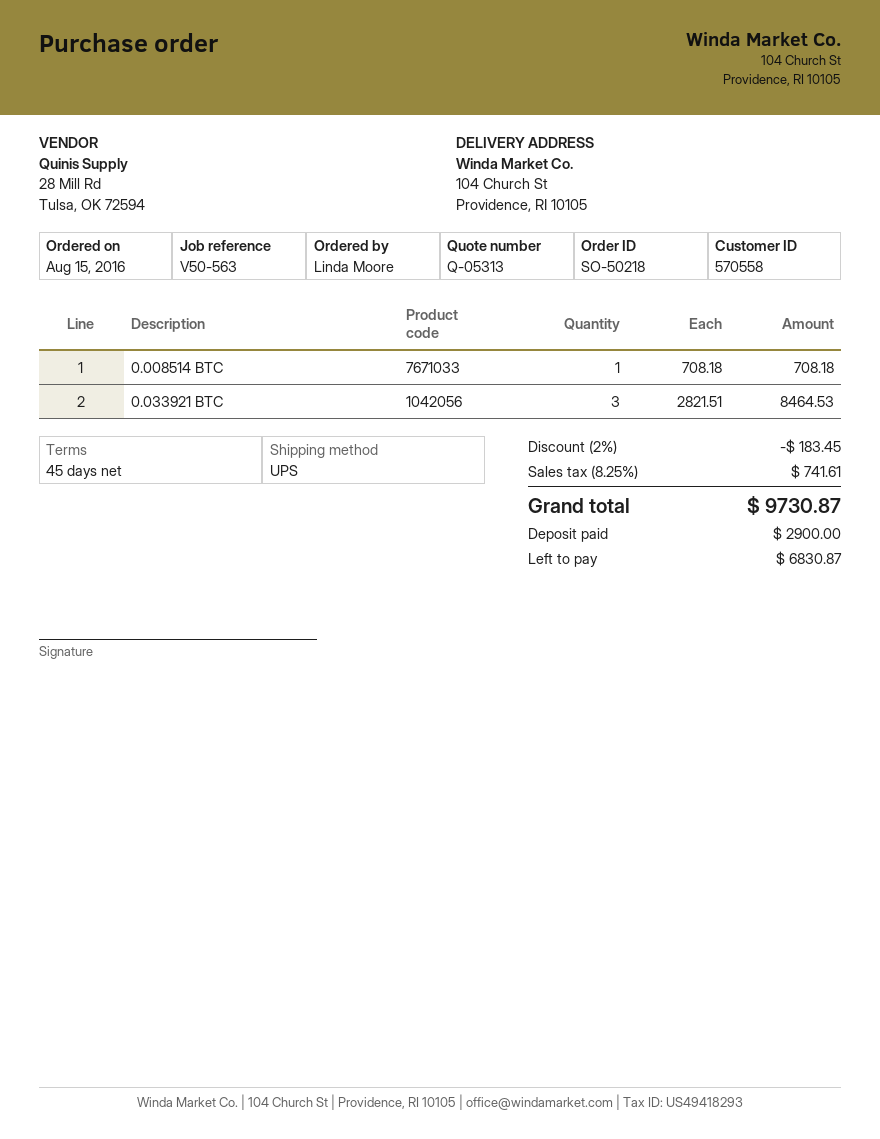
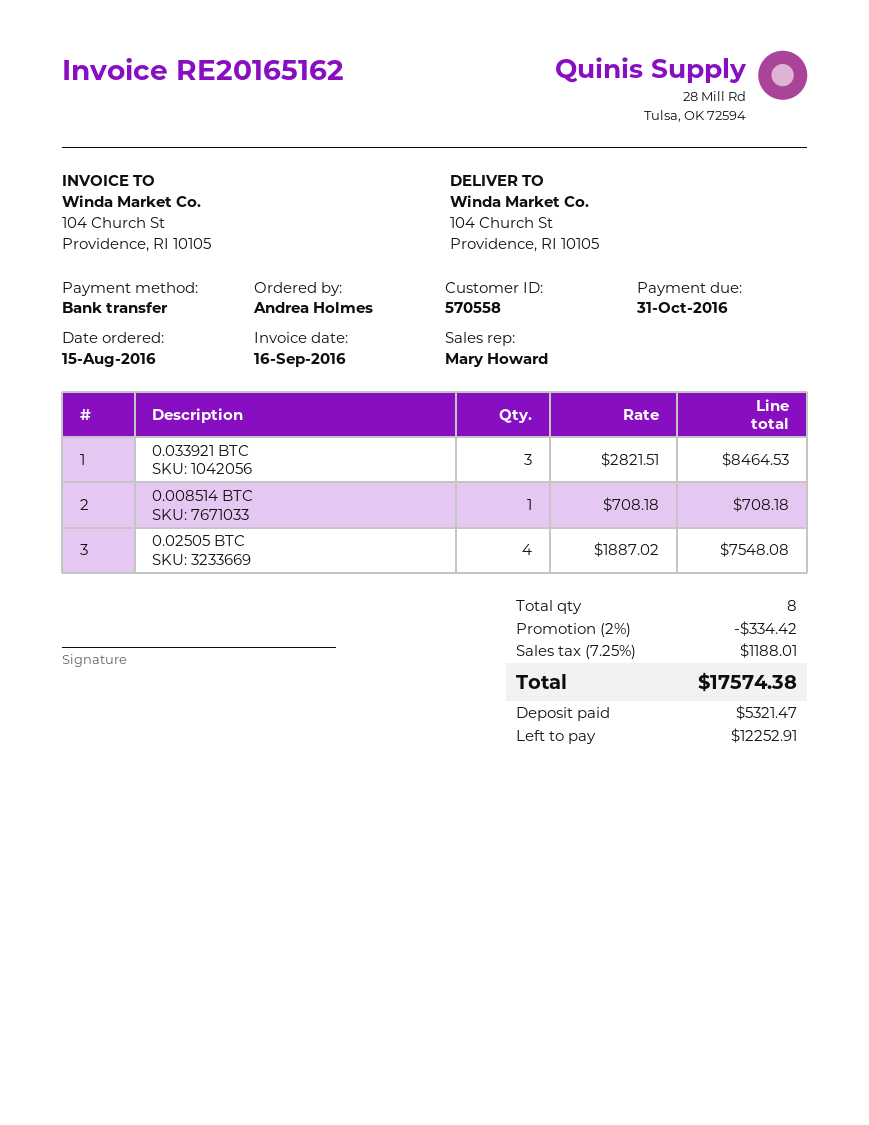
ordered by: Linda Moore -> Andrea Holmes
0.02505 BTC: none -> 4 x 1887.02 = 7548.08
discount: 2% = 183.45 -> 2% = 334.42
tax: 8.25% = 741.61 -> 7.25% = 1188.01
total: 9730.87 -> 17574.38
deposit: 2900.00 -> 5321.47
balance: 6830.87 -> 12252.91

